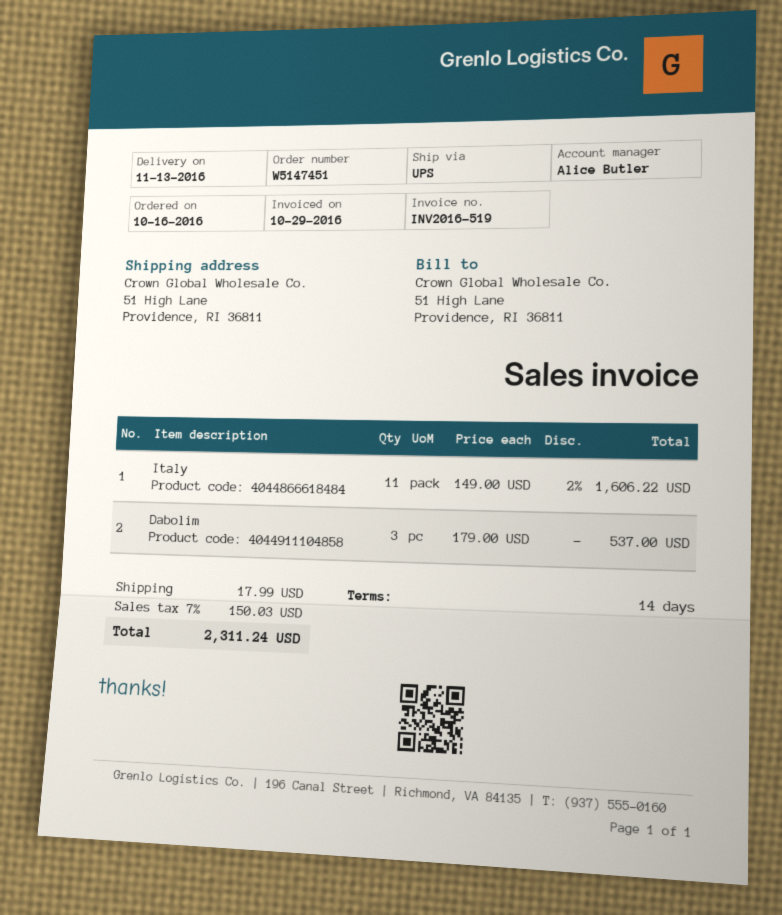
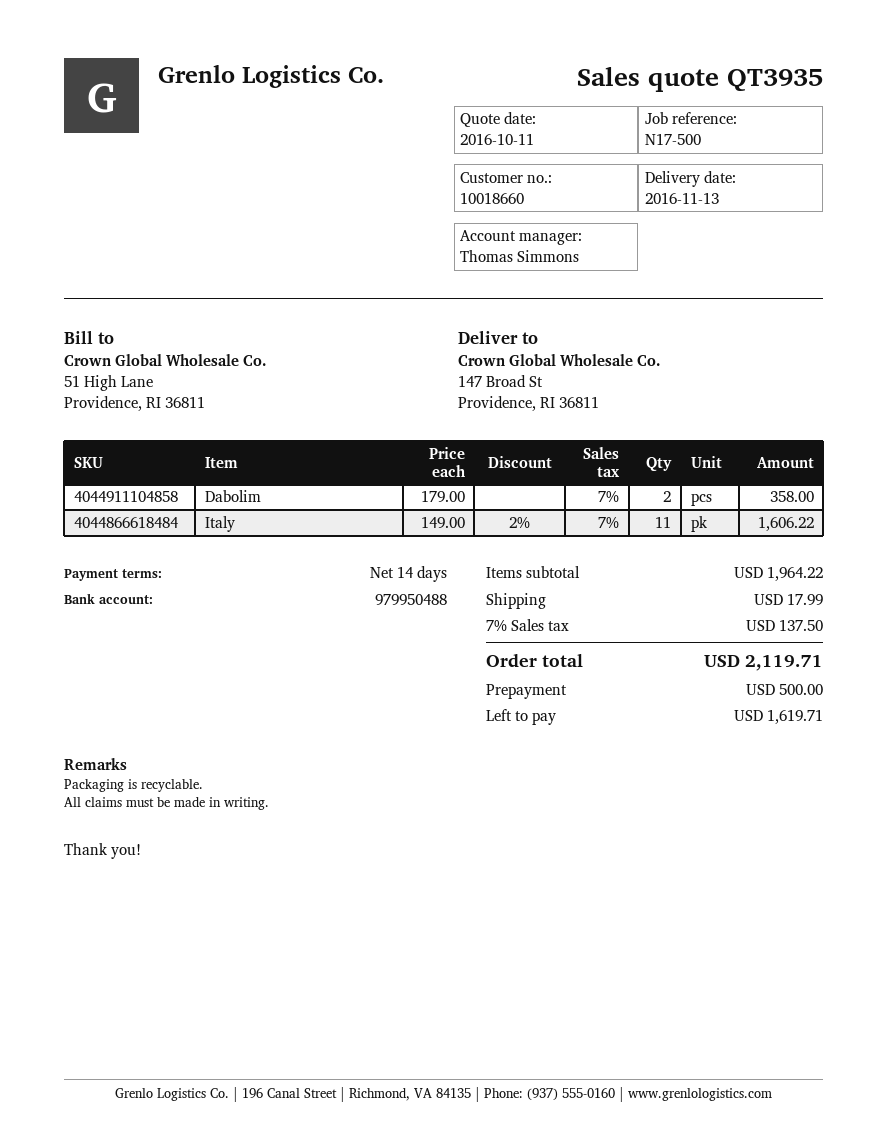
sales rep: Alice Butler -> Thomas Simmons
ship to: 51 High Lane, Providence, RI 36811 -> 147 Broad St, Providence, RI 36811
Dabolim: 3 x 179.00 = 537.00 -> 2 x 179.00 = 358.00
tax: 7% = 150.03 -> 7% = 137.50
total: 2311.24 -> 2119.71

